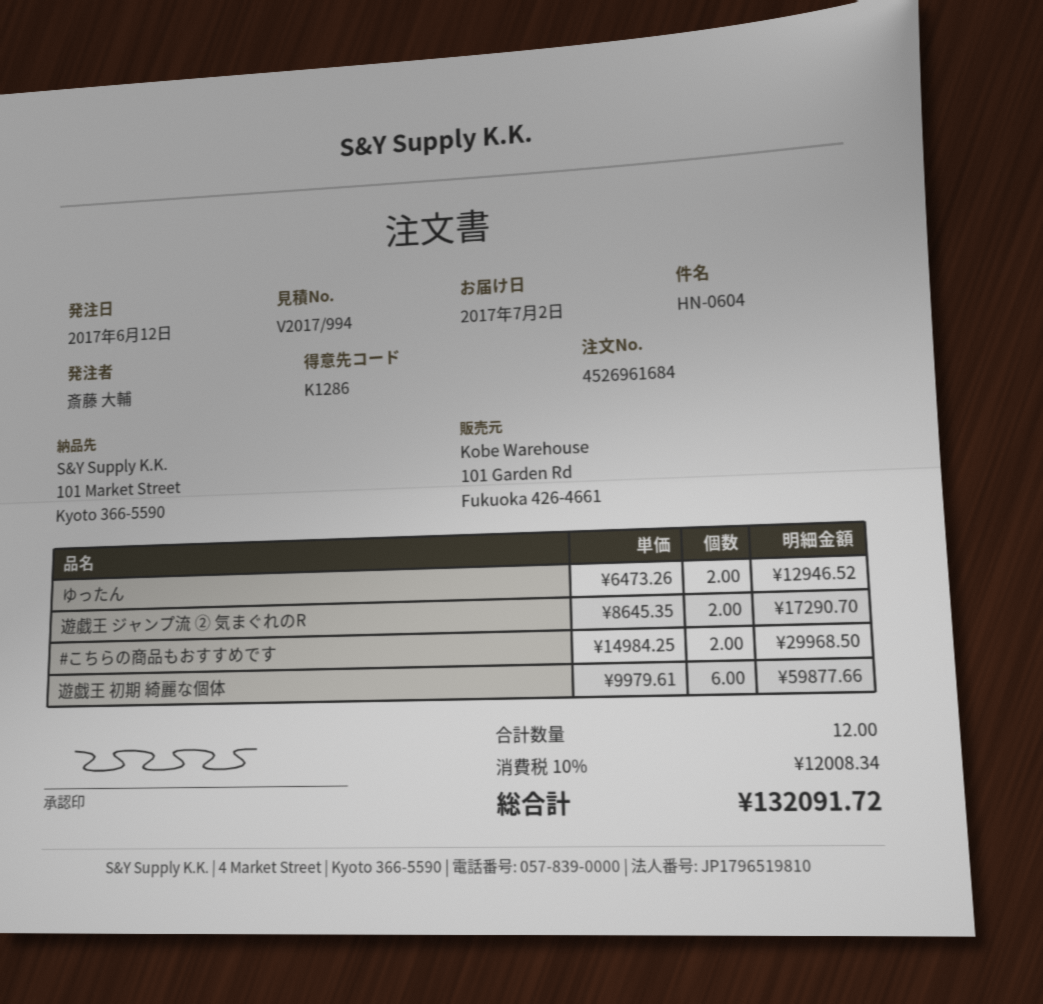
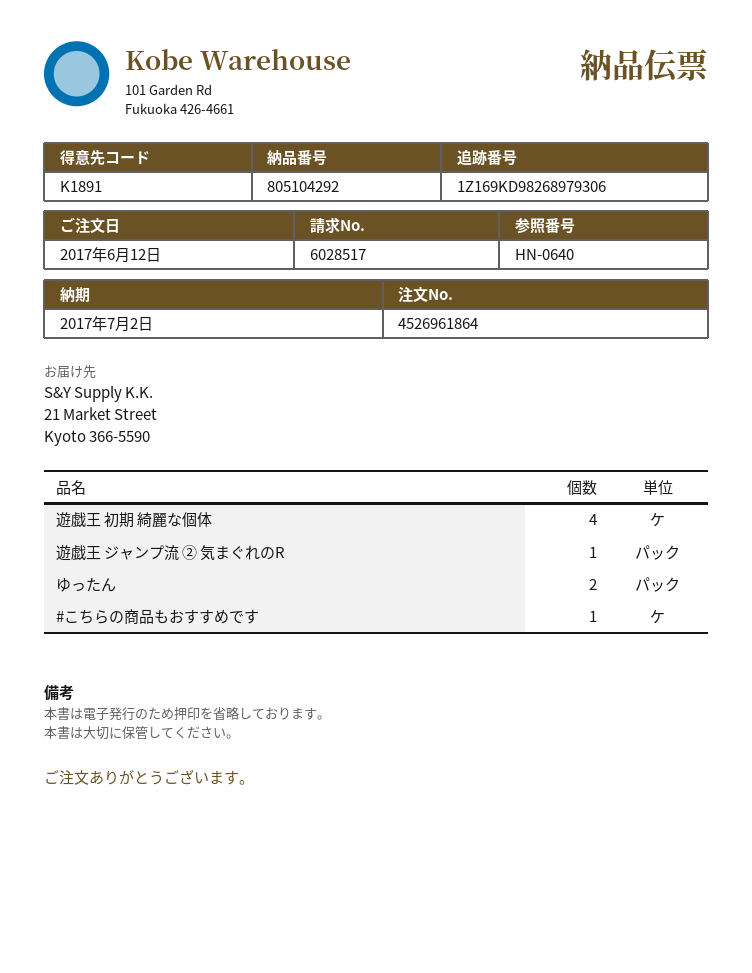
order number: 4526961684 -> 4526961864
customer number: K1286 -> K1891
reference: HN-0604 -> HN-0640
ship to: 101 Market Street, Kyoto 366-5590 -> 21 Market Street, Kyoto 366-5590
遊戯王 ジャンプ流 ② 気まぐれのR: 2 -> 1
#こちらの商品もおすすめです: 2 -> 1
遊戯王 初期 綺麗な個体: 6 -> 4

